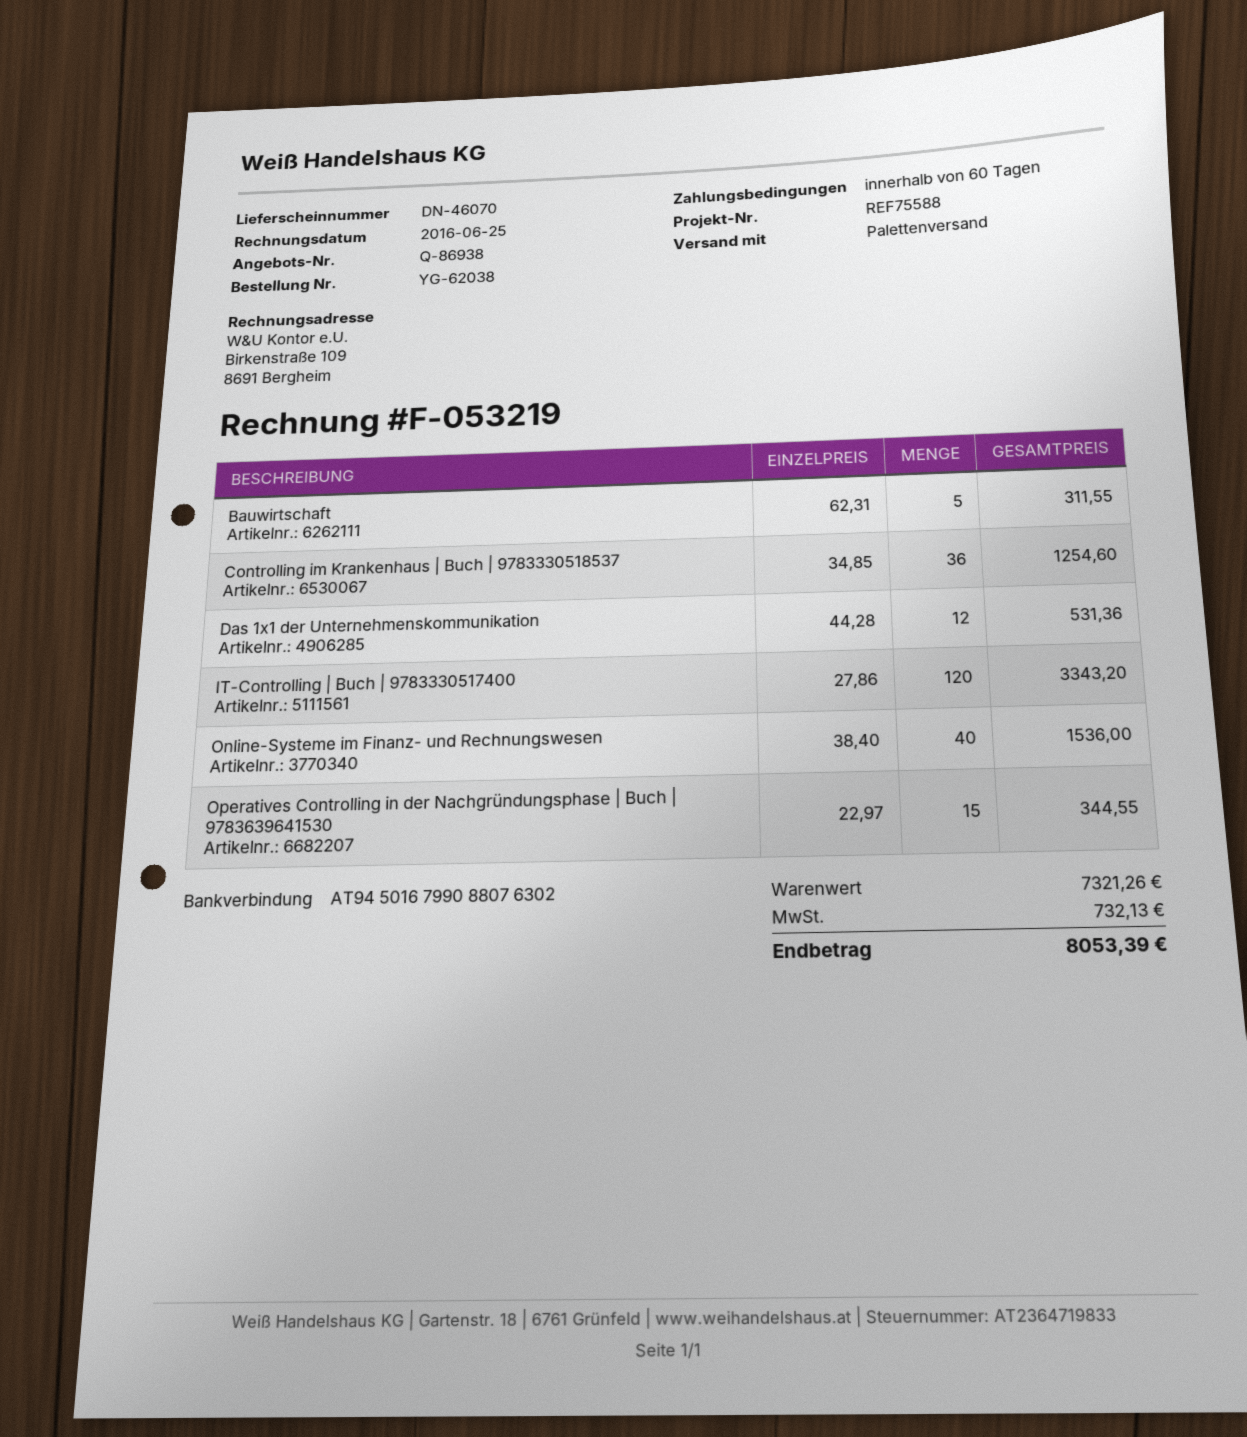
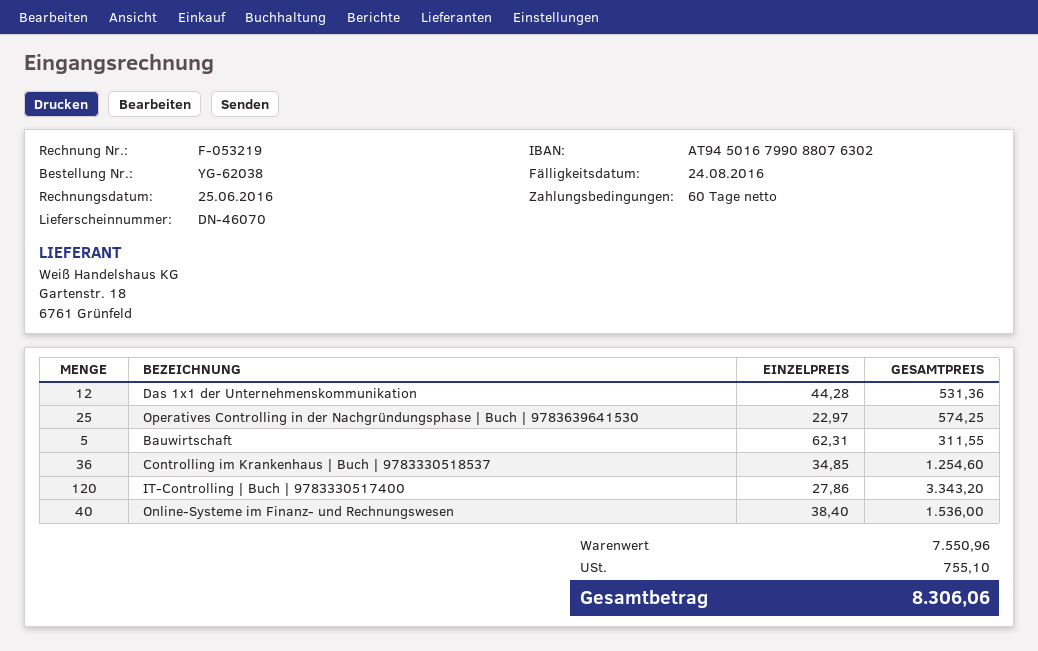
Operatives Controlling in der Nachgründungsphase | Buch | 9783639641530: 15 x 22.97 = 344.55 -> 25 x 22.97 = 574.25
subtotal: 7321.26 -> 7550.96
tax: 732.13 -> 755.10
total: 8053.39 -> 8306.06

